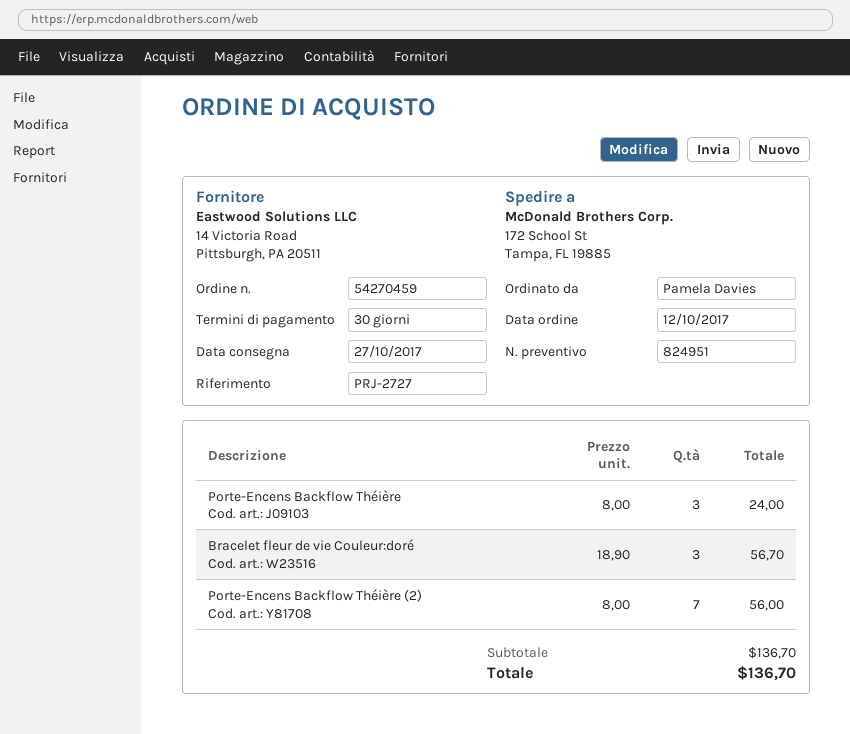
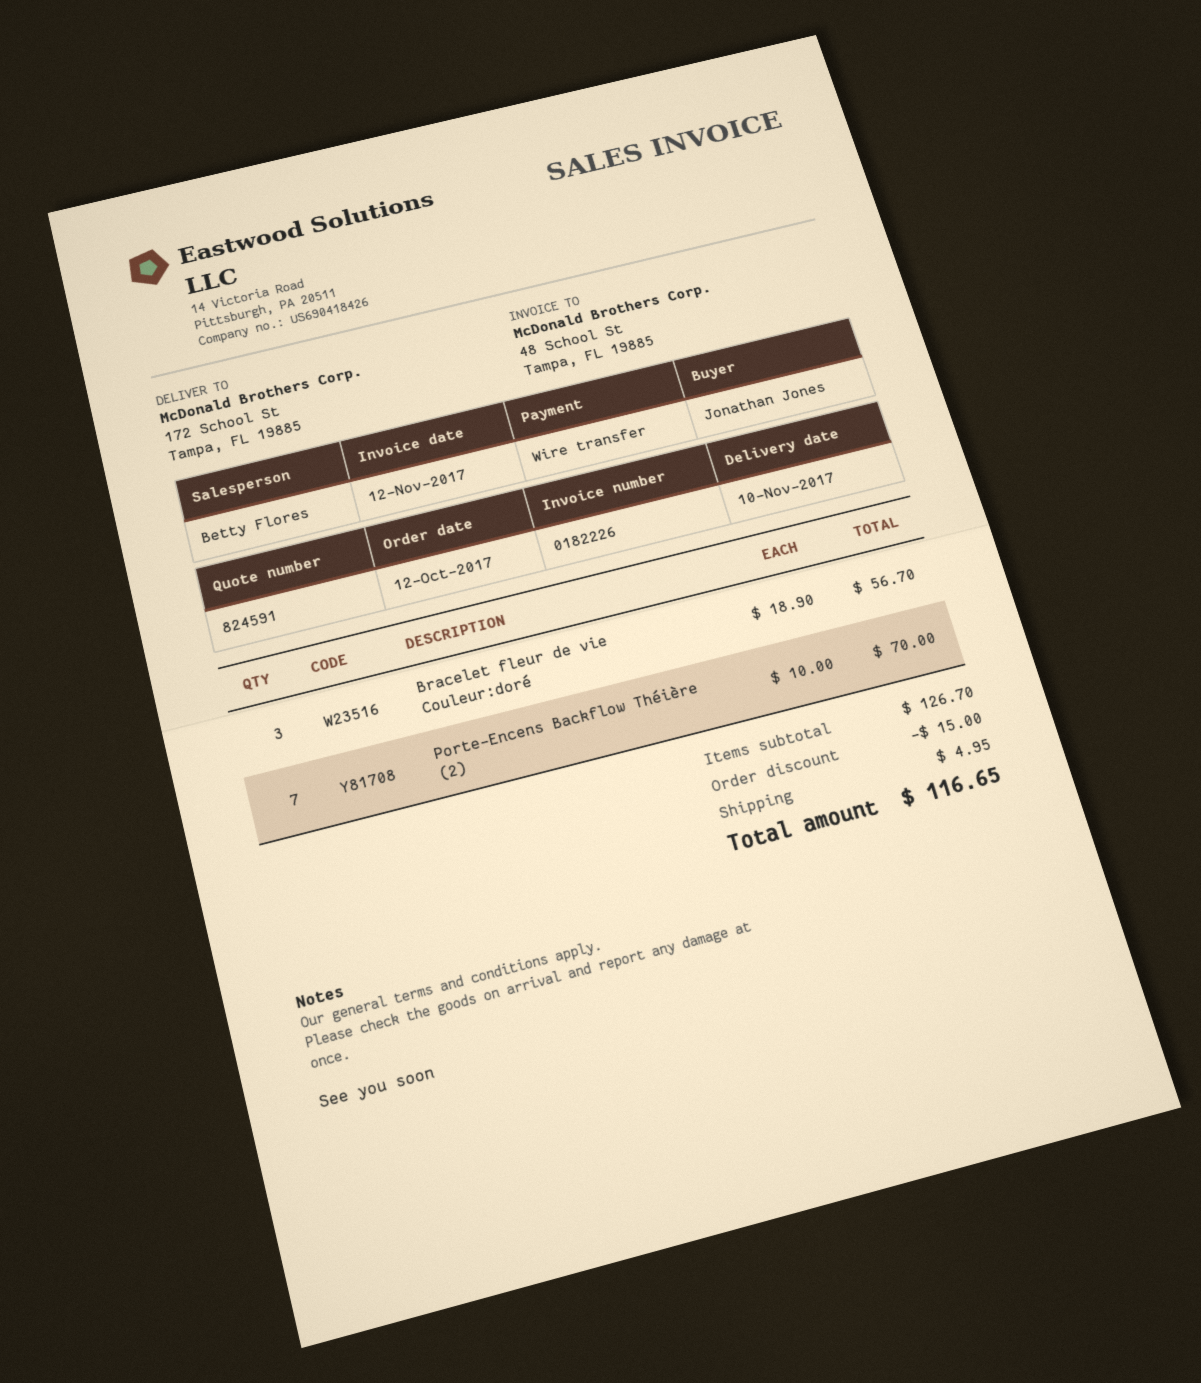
quote number: 824951 -> 824591
delivery date: 2017-10-27 -> 2017-11-10
ordered by: Pamela Davies -> Jonathan Jones
Porte-Encens Backflow Théière: 3 x 8.00 = 24.00 -> none
Porte-Encens Backflow Théière (2): 7 x 8.00 = 56.00 -> 7 x 10.00 = 70.00
subtotal: 136.70 -> 126.70
discount: none -> 15.00
shipping: none -> 4.95
total: 136.70 -> 116.65

